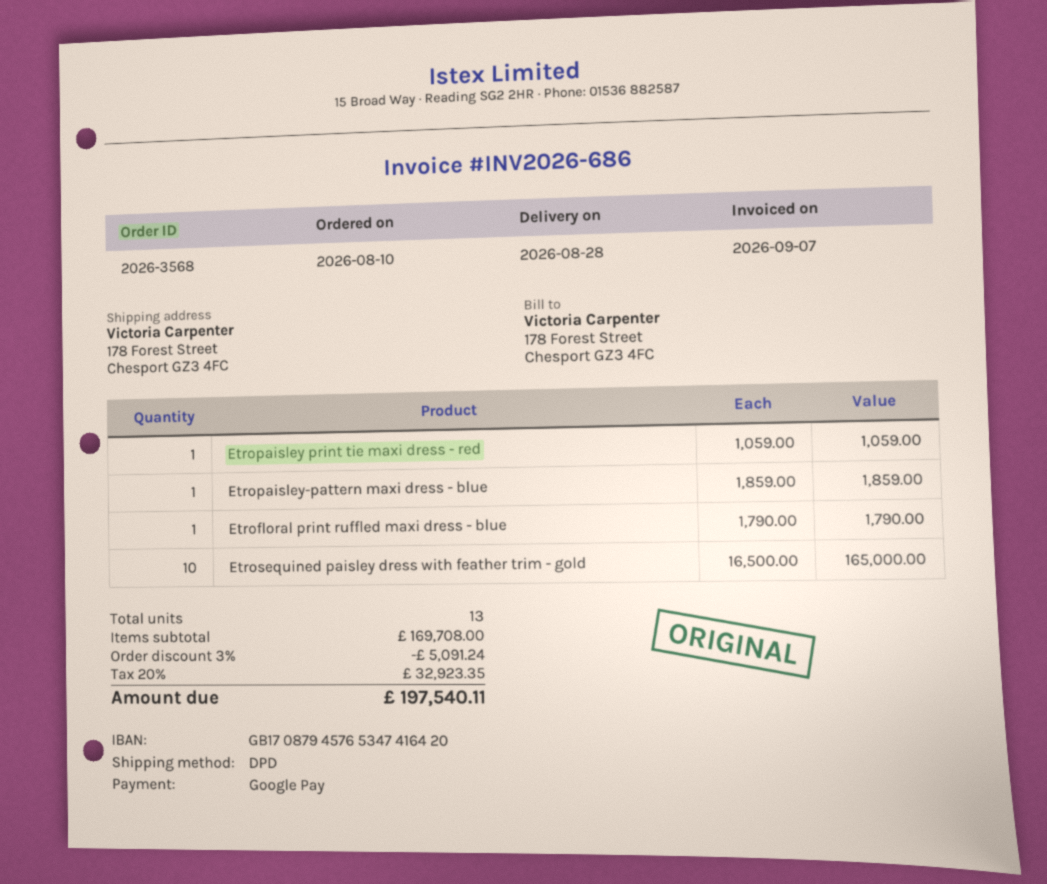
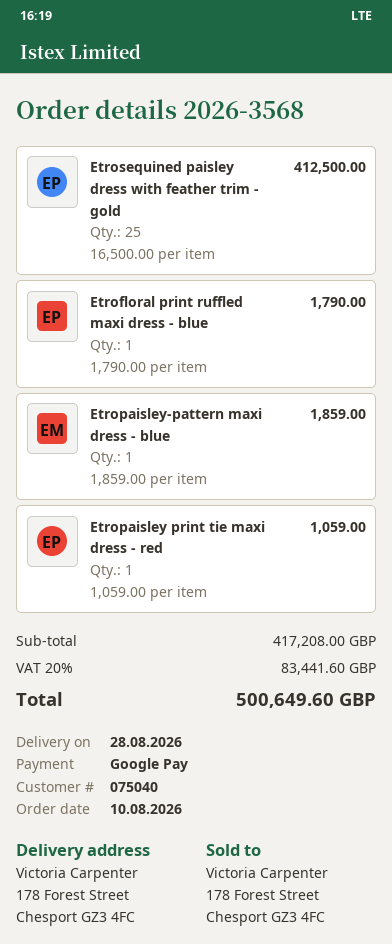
Etrosequined paisley dress with feather trim - gold: 10 x 16500.00 = 165000.00 -> 25 x 16500.00 = 412500.00
subtotal: 169708.00 -> 417208.00
discount: 3% = 5091.24 -> none
tax: 20% = 32923.35 -> 20% = 83441.60
total: 197540.11 -> 500649.60

